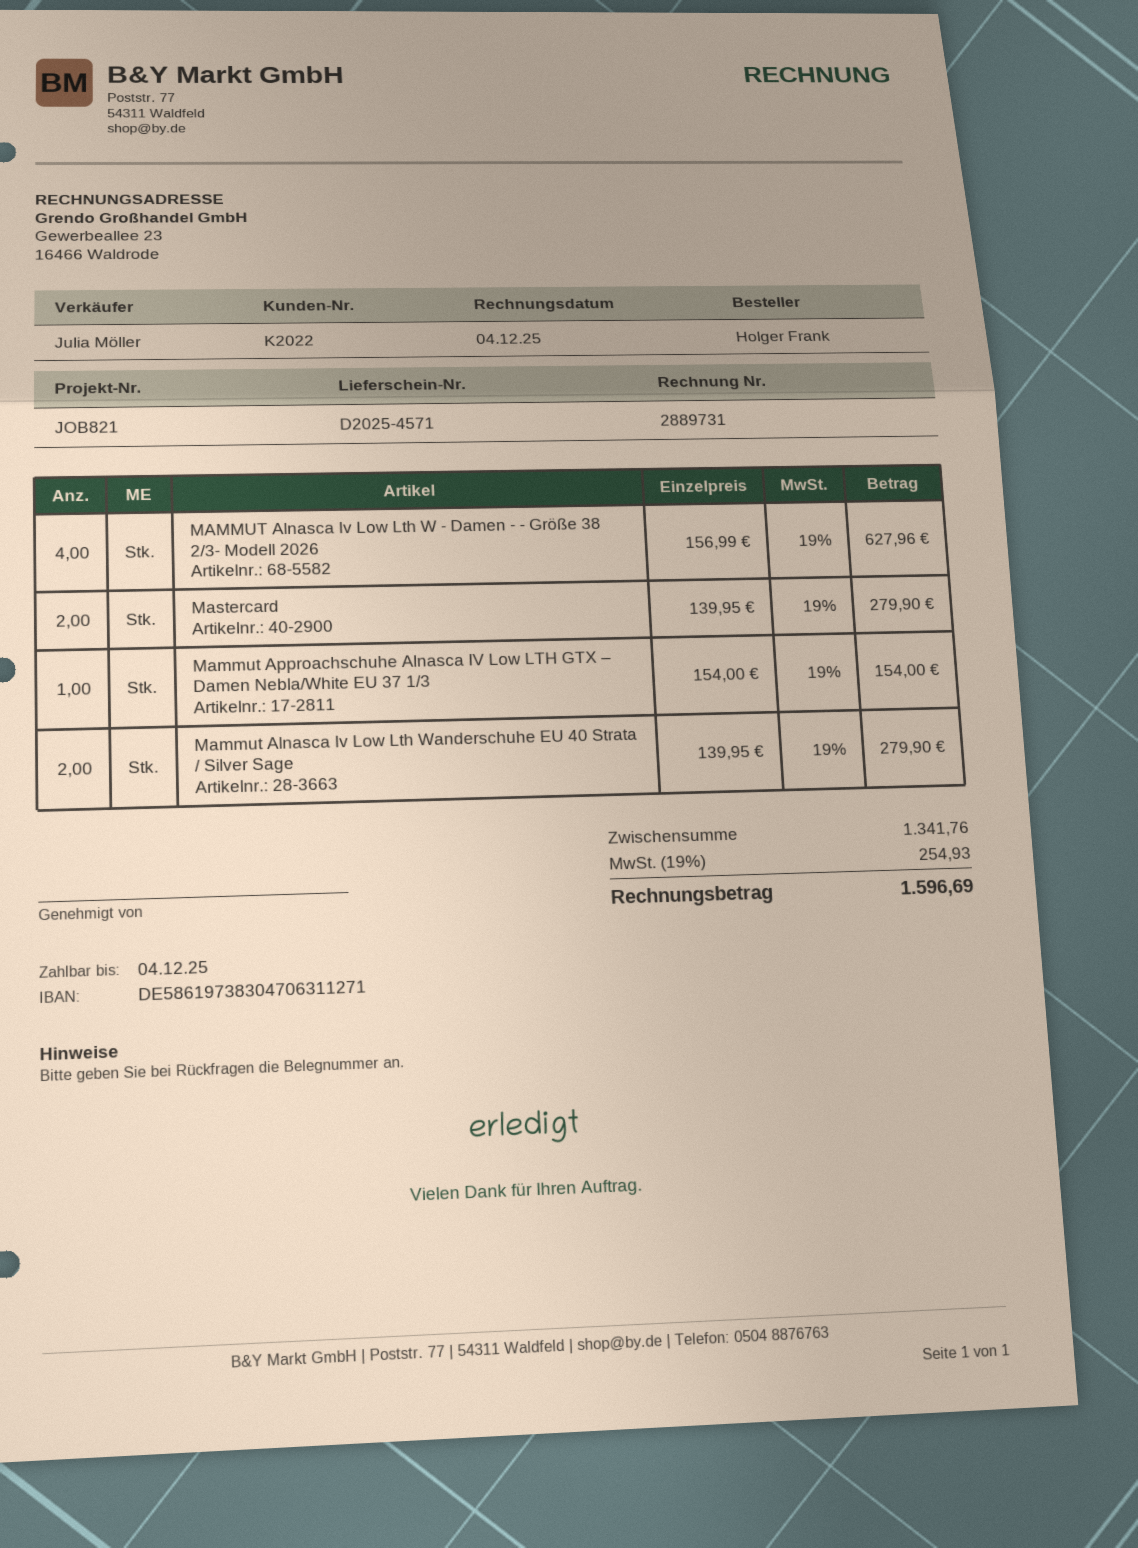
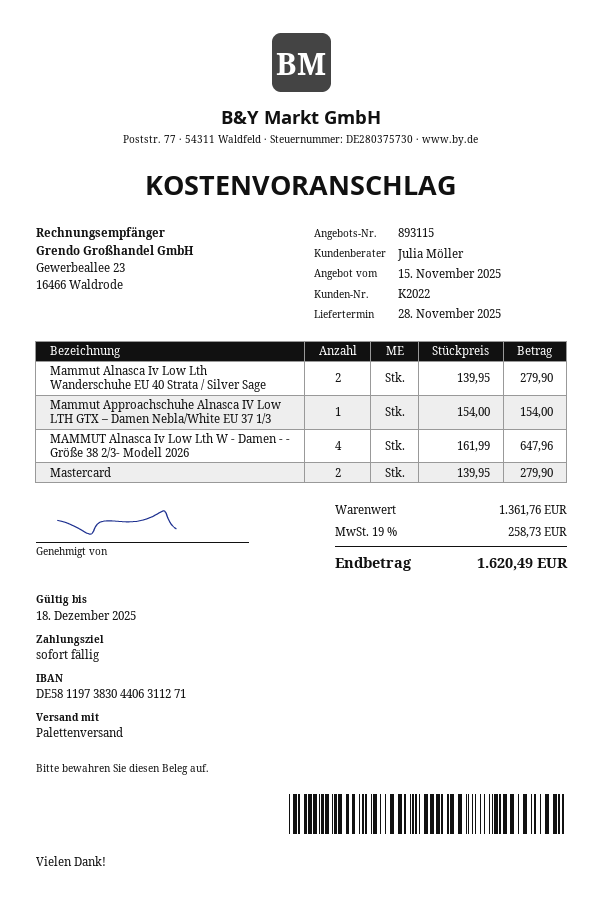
bank account: DE58619738304706311271 -> DE58119738304406311271
MAMMUT Alnasca Iv Low Lth W - Damen - - Größe 38 2/3- Modell 2026: 4 x 156.99 = 627.96 -> 4 x 161.99 = 647.96
subtotal: 1341.76 -> 1361.76
tax: 19% = 254.93 -> 19% = 258.73
total: 1596.69 -> 1620.49

